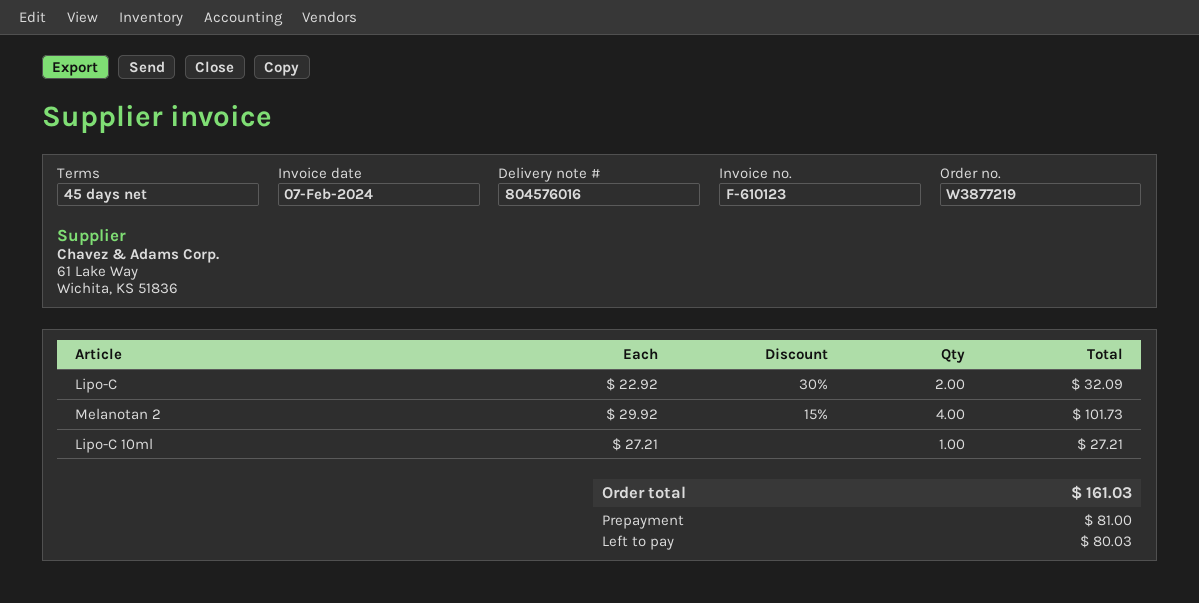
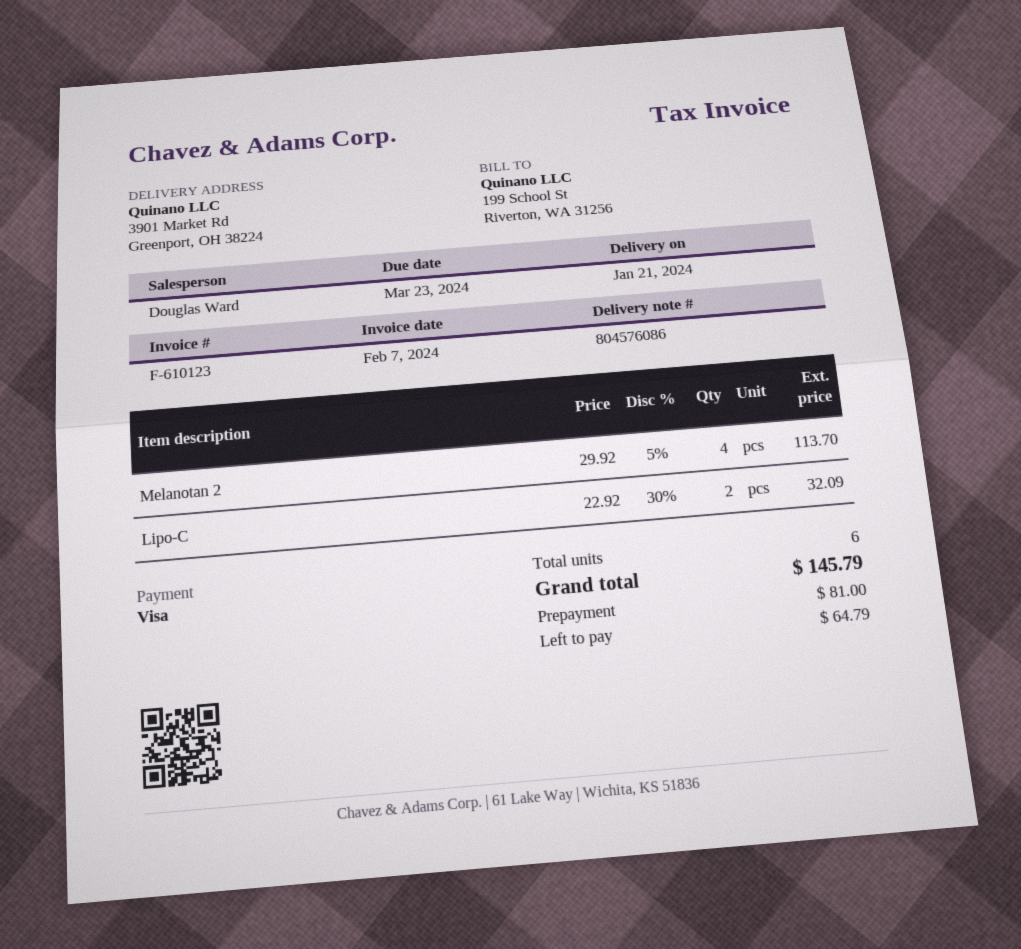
delivery note number: 804576016 -> 804576086
Melanotan 2: 4 x 29.92 - 15% = 101.73 -> 4 x 29.92 - 5% = 113.70
Lipo-C 10ml: 1 x 27.21 = 27.21 -> none
total: 161.03 -> 145.79
balance: 80.03 -> 64.79

